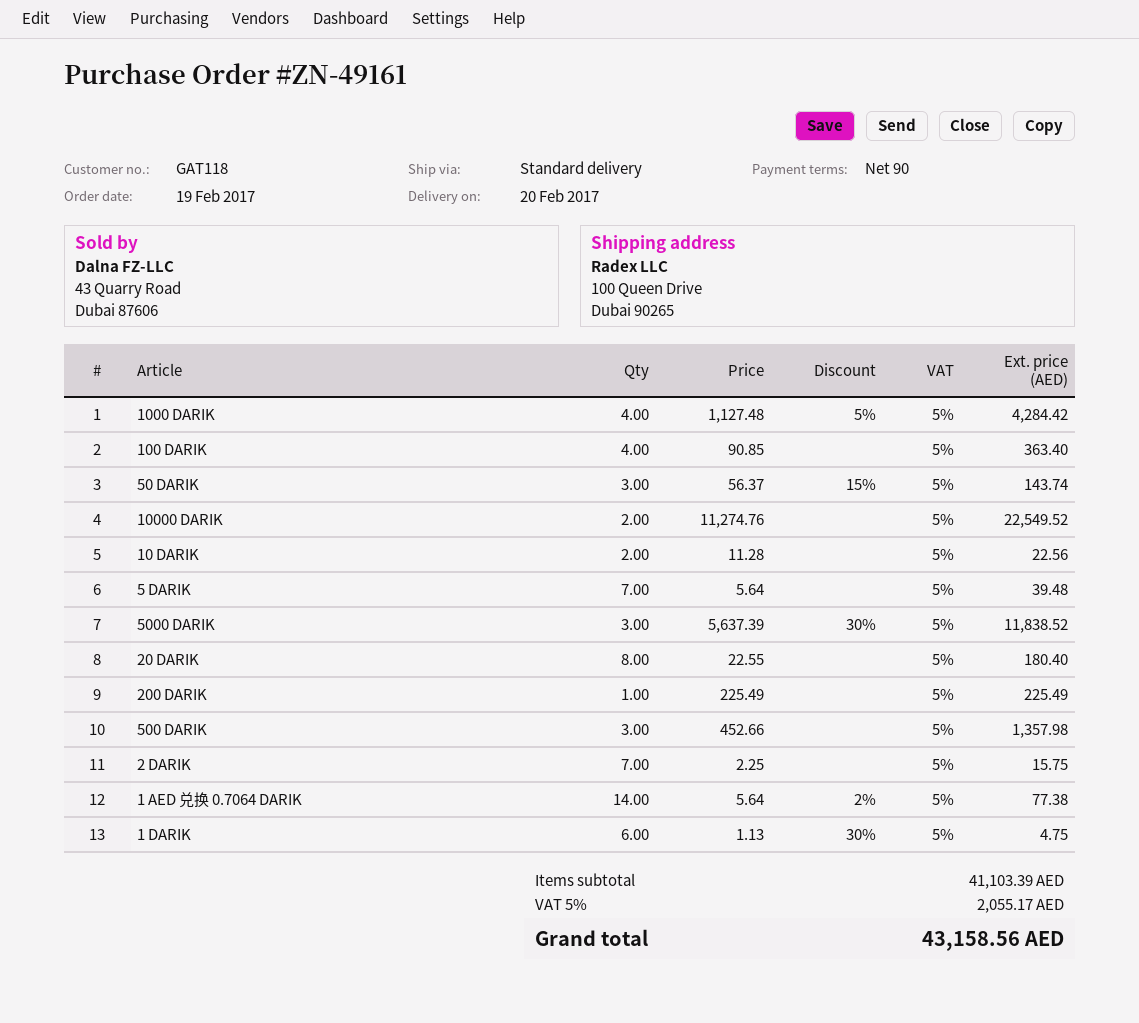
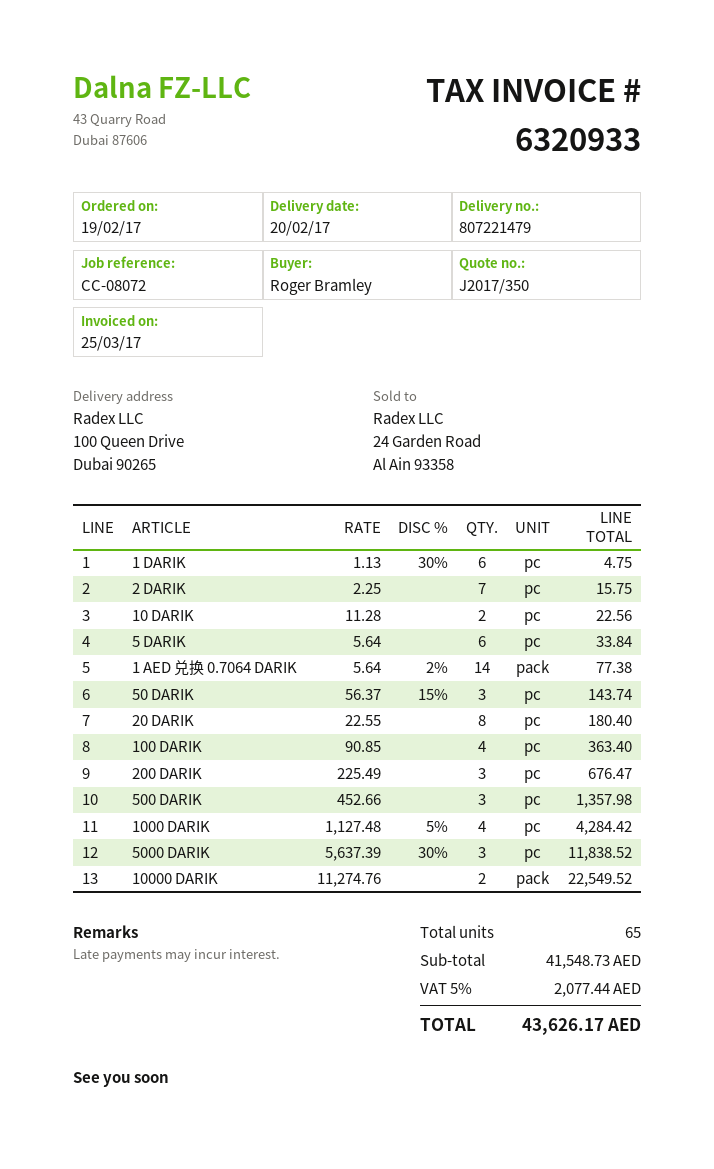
5 DARIK: 7 x 5.64 = 39.48 -> 6 x 5.64 = 33.84
200 DARIK: 1 x 225.49 = 225.49 -> 3 x 225.49 = 676.47
subtotal: 41103.39 -> 41548.73
tax: 5% = 2055.17 -> 5% = 2077.44
total: 43158.56 -> 43626.17

